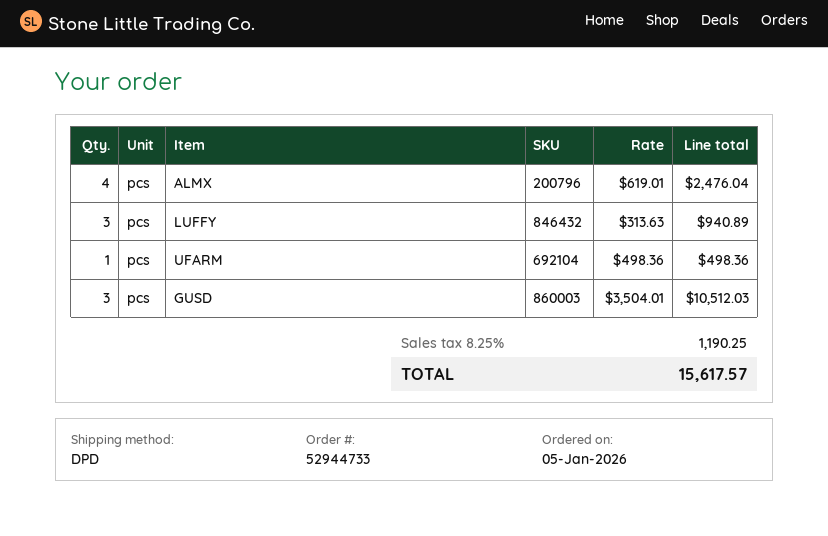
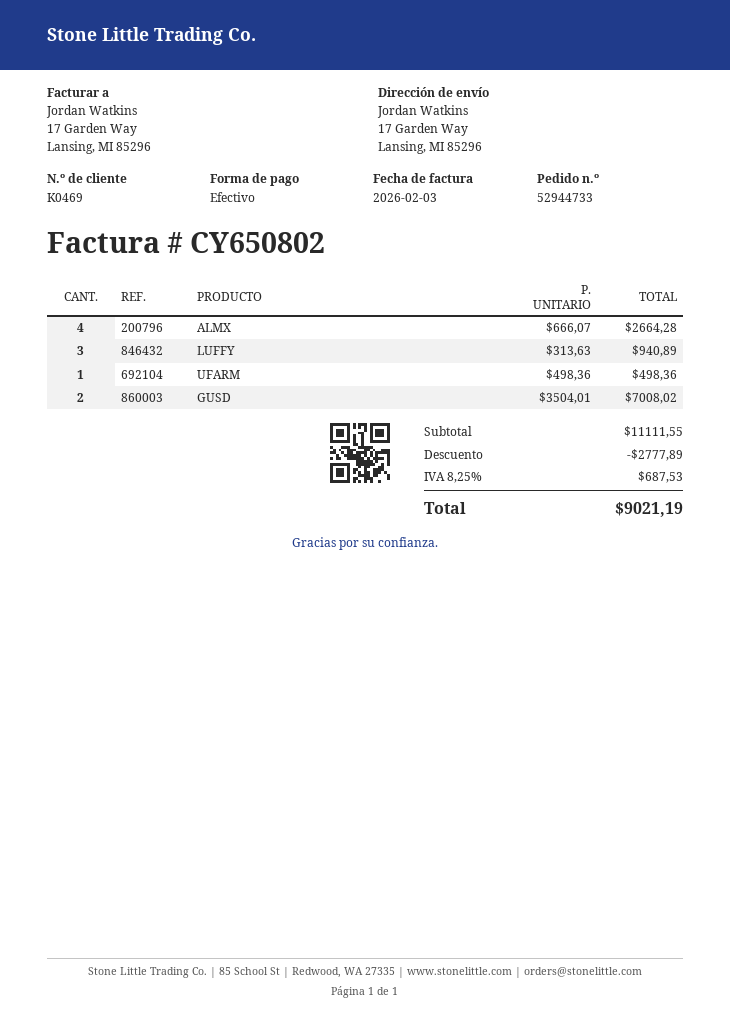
ALMX: 4 x 619.01 = 2476.04 -> 4 x 666.07 = 2664.28
GUSD: 3 x 3504.01 = 10512.03 -> 2 x 3504.01 = 7008.02
discount: none -> 2777.89
tax: 8.25% = 1190.25 -> 8.25% = 687.53
total: 15617.57 -> 9021.19

